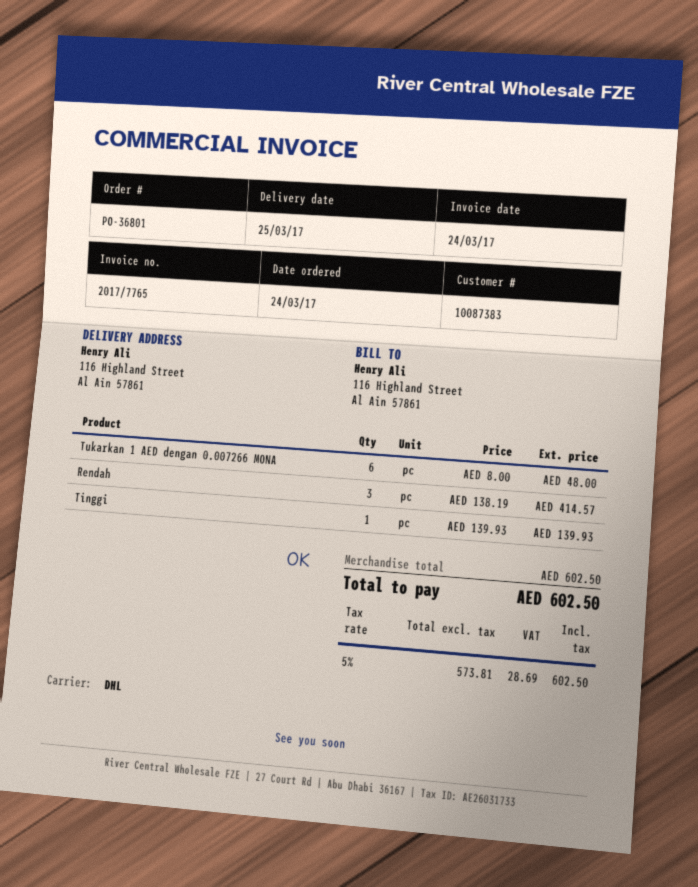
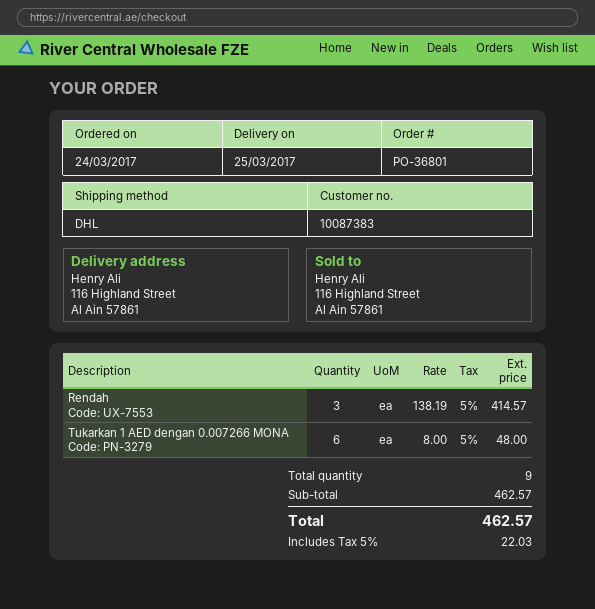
Tinggi: 1 x 139.93 = 139.93 -> none
subtotal: 602.50 -> 462.57
tax: 5% = 28.69 -> 5% = 22.03
total: 602.50 -> 462.57

